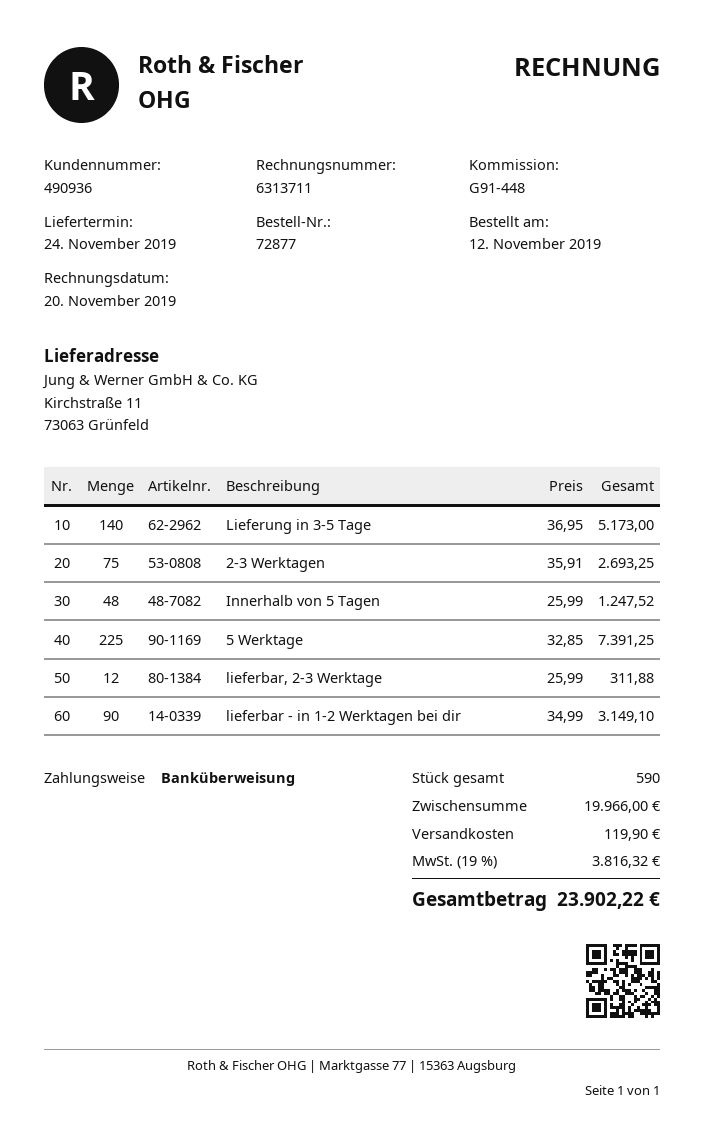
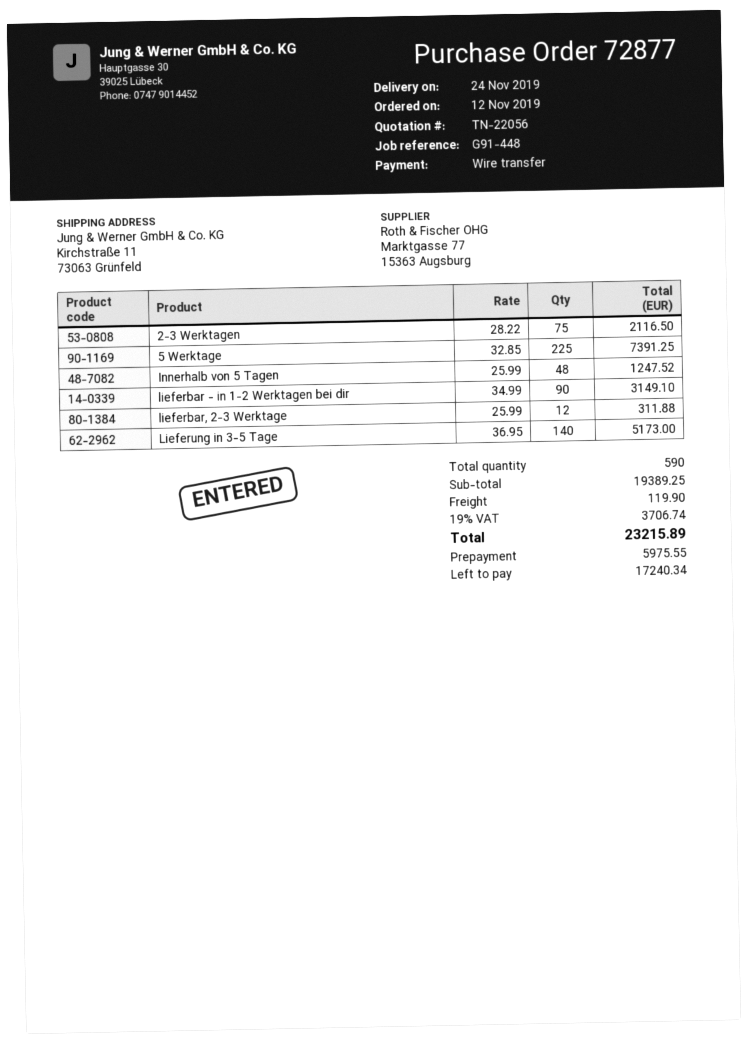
2-3 Werktagen: 75 x 35.91 = 2693.25 -> 75 x 28.22 = 2116.50
subtotal: 19966.00 -> 19389.25
tax: 19% = 3816.32 -> 19% = 3706.74
total: 23902.22 -> 23215.89

